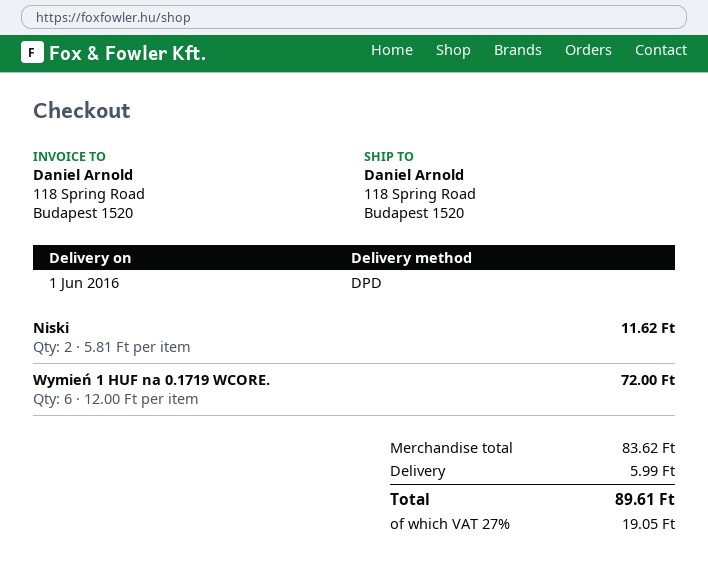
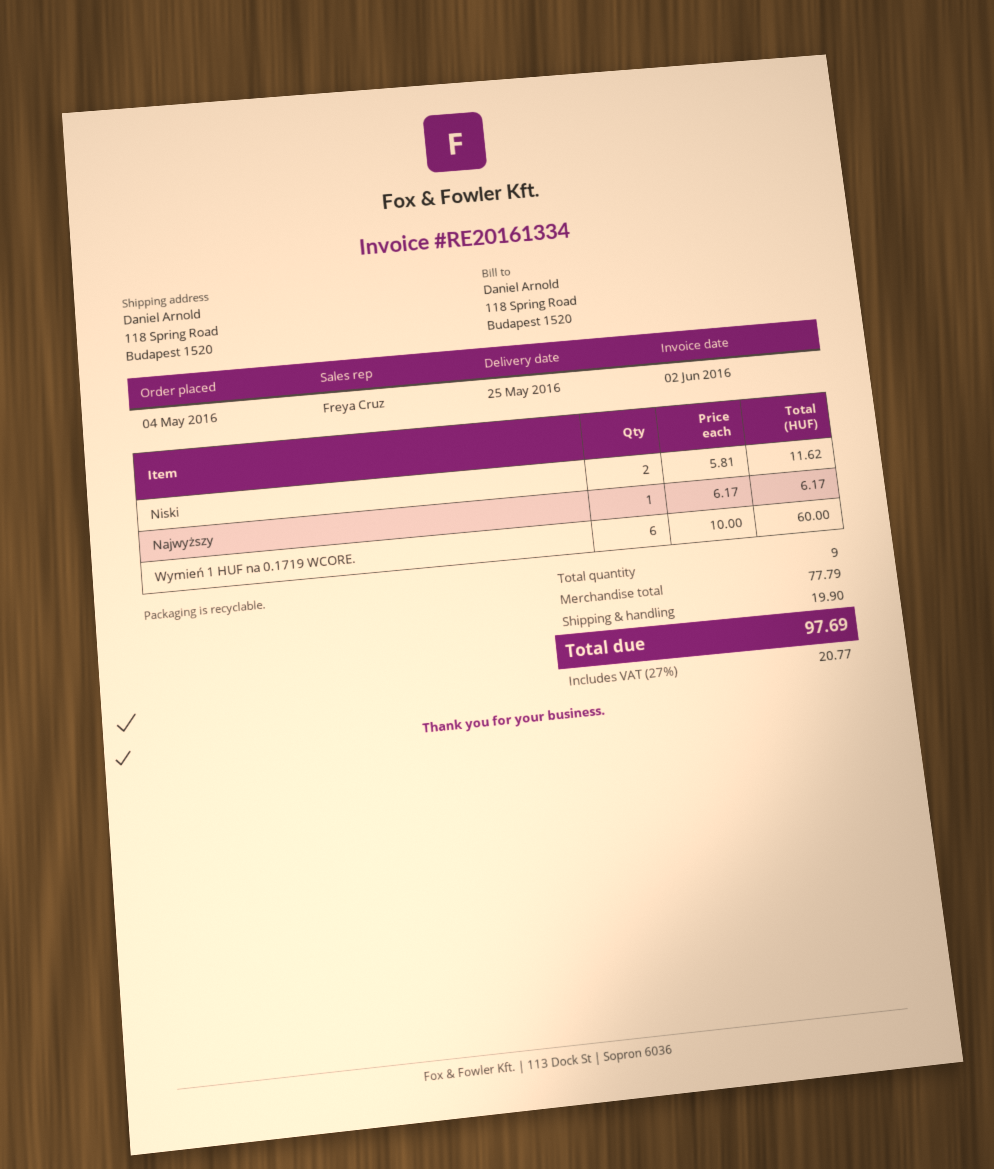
delivery date: 2016-06-01 -> 2016-05-25
Wymień 1 HUF na 0.1719 WCORE.: 6 x 12.00 = 72.00 -> 6 x 10.00 = 60.00
Najwyższy: none -> 1 x 6.17 = 6.17
subtotal: 83.62 -> 77.79
shipping: 5.99 -> 19.90
tax: 27% = 19.05 -> 27% = 20.77
total: 89.61 -> 97.69

